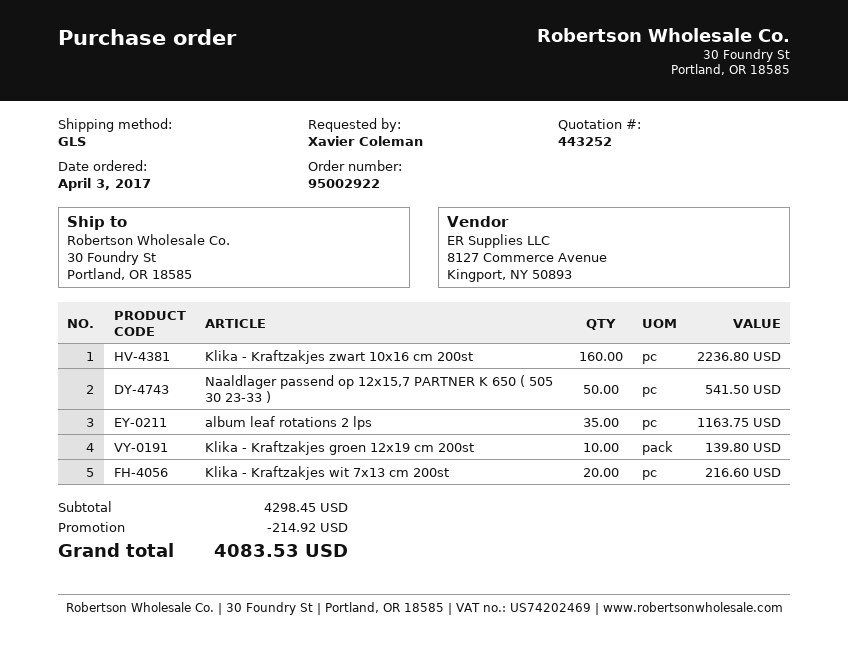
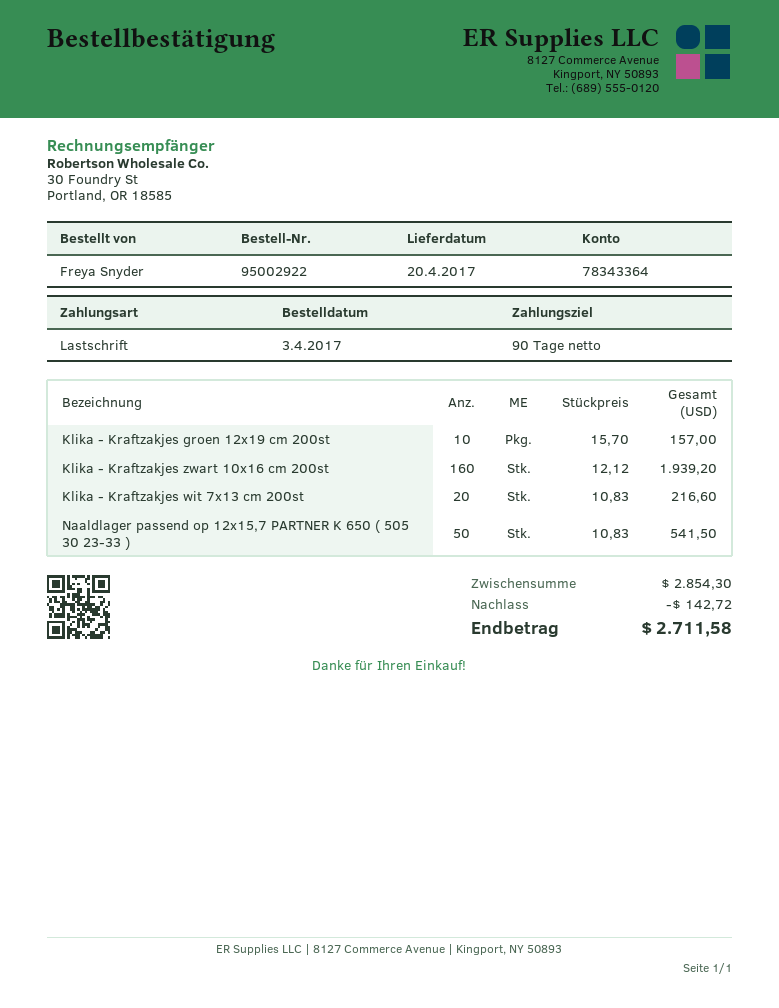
ordered by: Xavier Coleman -> Freya Snyder
Klika - Kraftzakjes zwart 10x16 cm 200st: 160 for 2236.80 -> 160 for 1939.20
album leaf rotations 2 lps: 35 for 1163.75 -> none
Klika - Kraftzakjes groen 12x19 cm 200st: 10 for 139.80 -> 10 for 157.00
subtotal: 4298.45 -> 2854.30
discount: 214.92 -> 142.72
total: 4083.53 -> 2711.58

